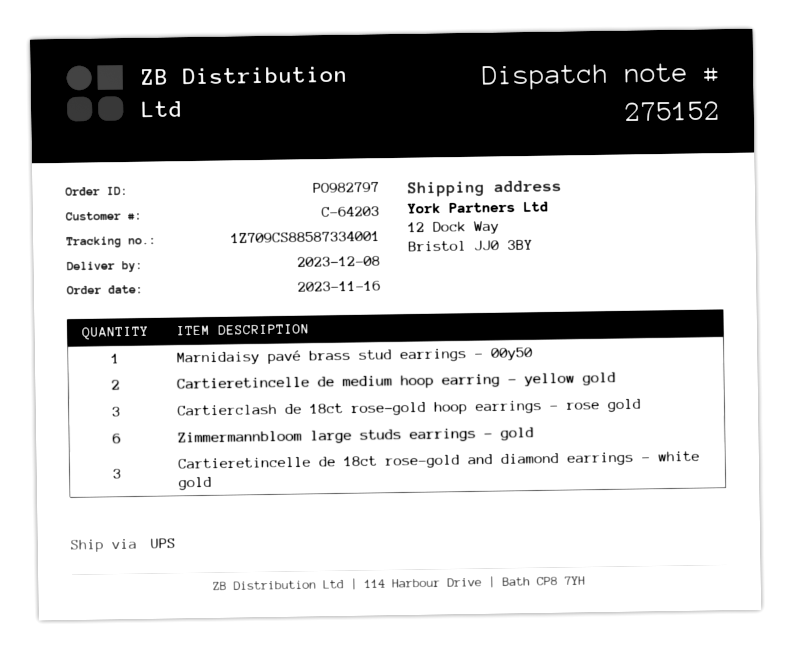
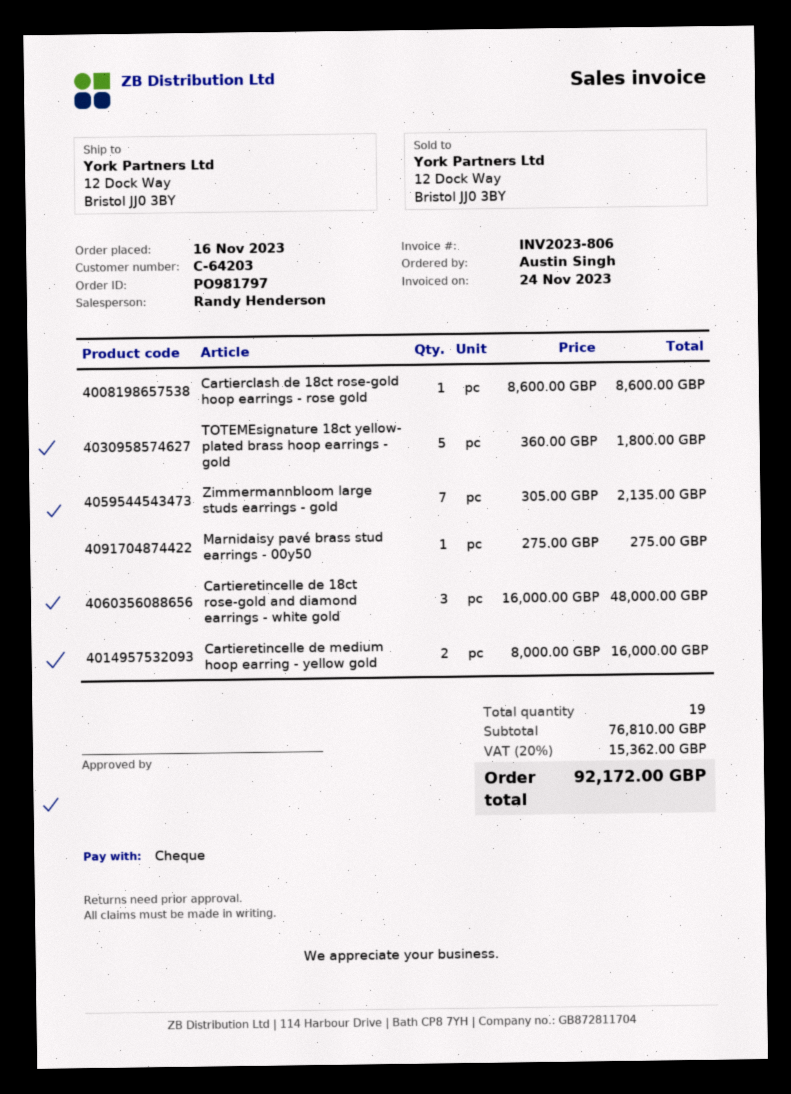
order number: PO982797 -> PO981797
Cartierclash de 18ct rose-gold hoop earrings - rose gold: 3 -> 1
Zimmermannbloom large studs earrings - gold: 6 -> 7
TOTEMEsignature 18ct yellow- plated brass hoop earrings - gold: none -> 5

